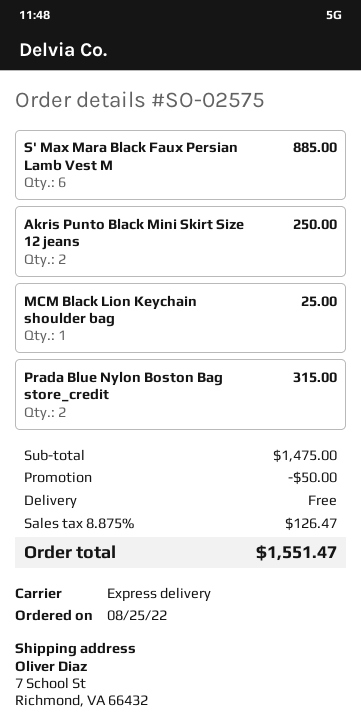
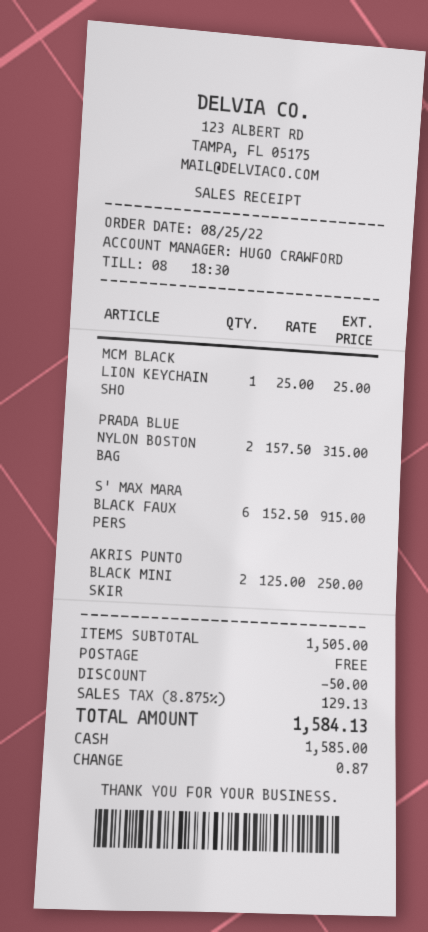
S' Max Mara Black Faux Persian Lamb Vest M: 6 for 885.00 -> 6 for 915.00
subtotal: 1475.00 -> 1505.00
tax: 8.875% = 126.47 -> 8.875% = 129.13
total: 1551.47 -> 1584.13

